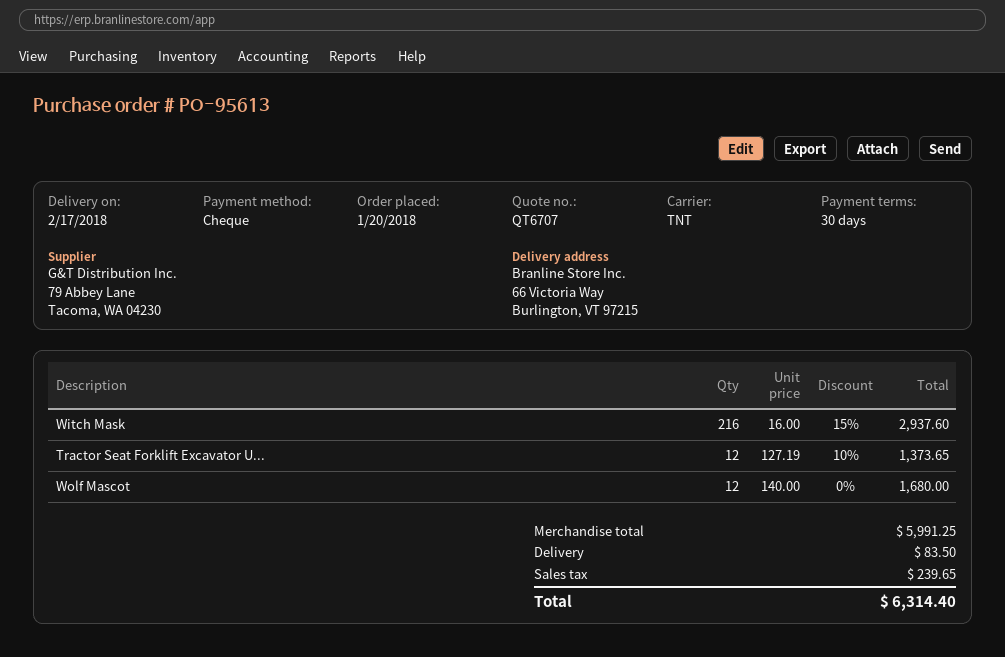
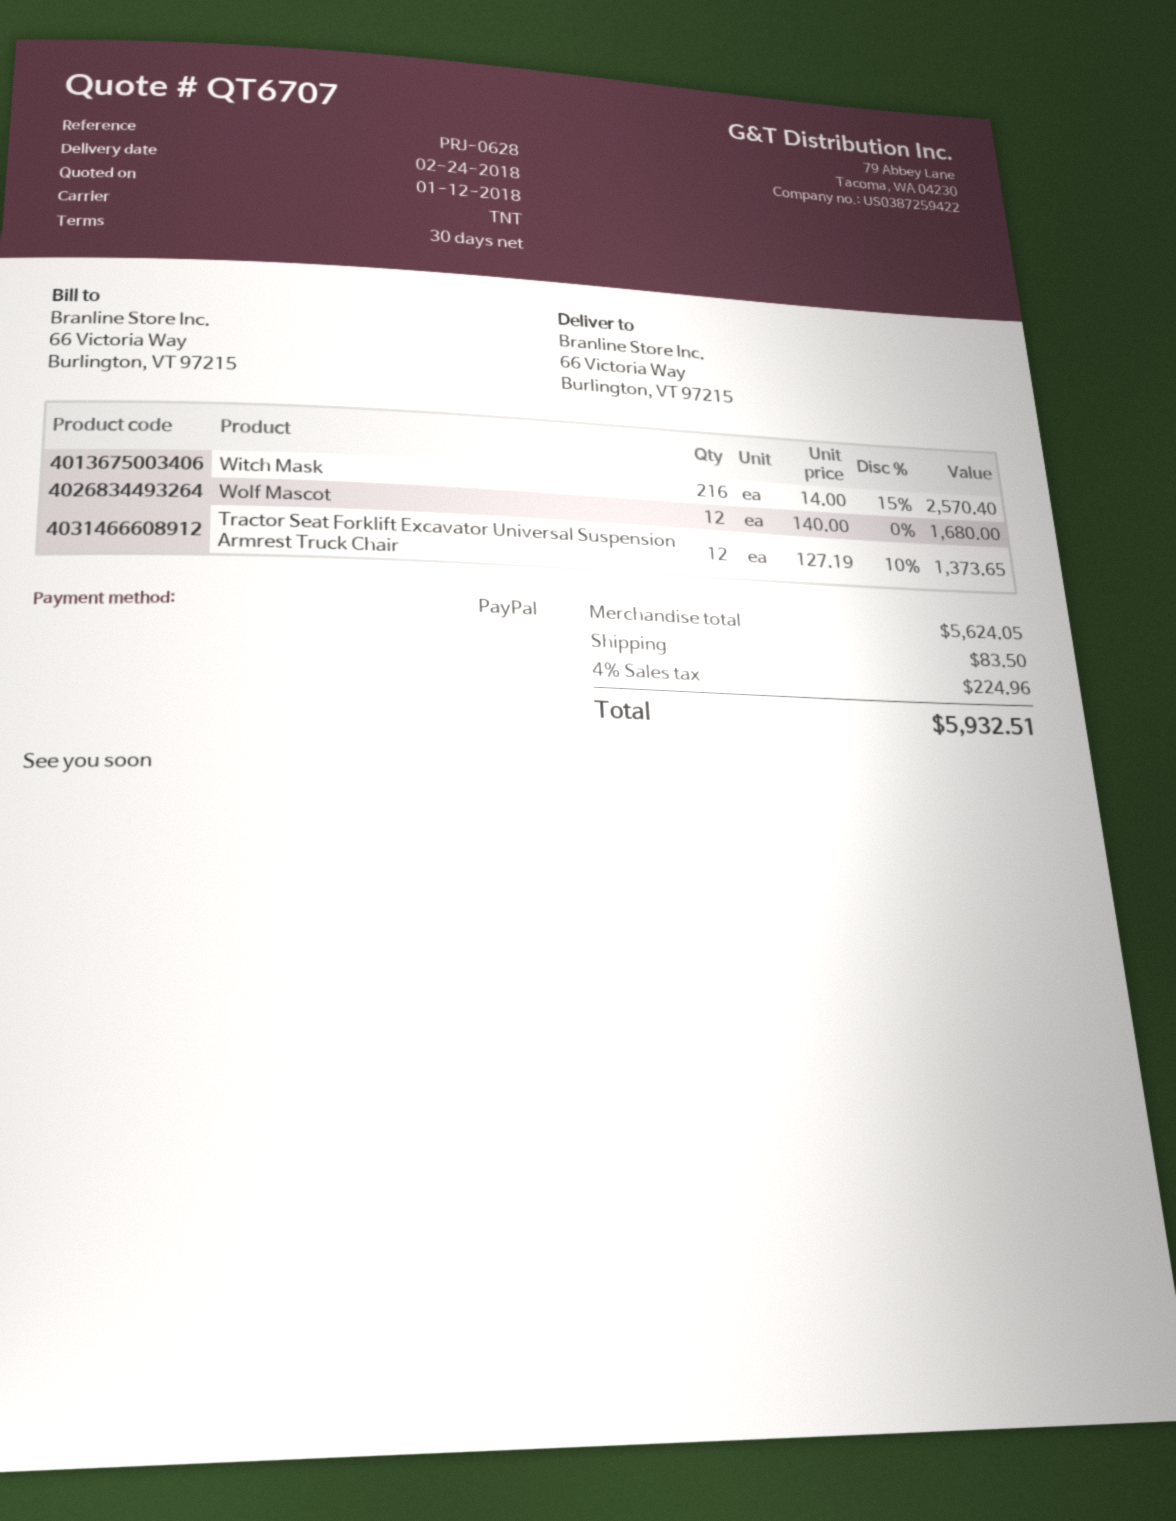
delivery date: 2018-02-17 -> 2018-02-24
payment method: cheque -> PayPal
Witch Mask: 216 x 16.00 - 15% = 2937.60 -> 216 x 14.00 - 15% = 2570.40
subtotal: 5991.25 -> 5624.05
tax: 239.65 -> 224.96
total: 6314.40 -> 5932.51

